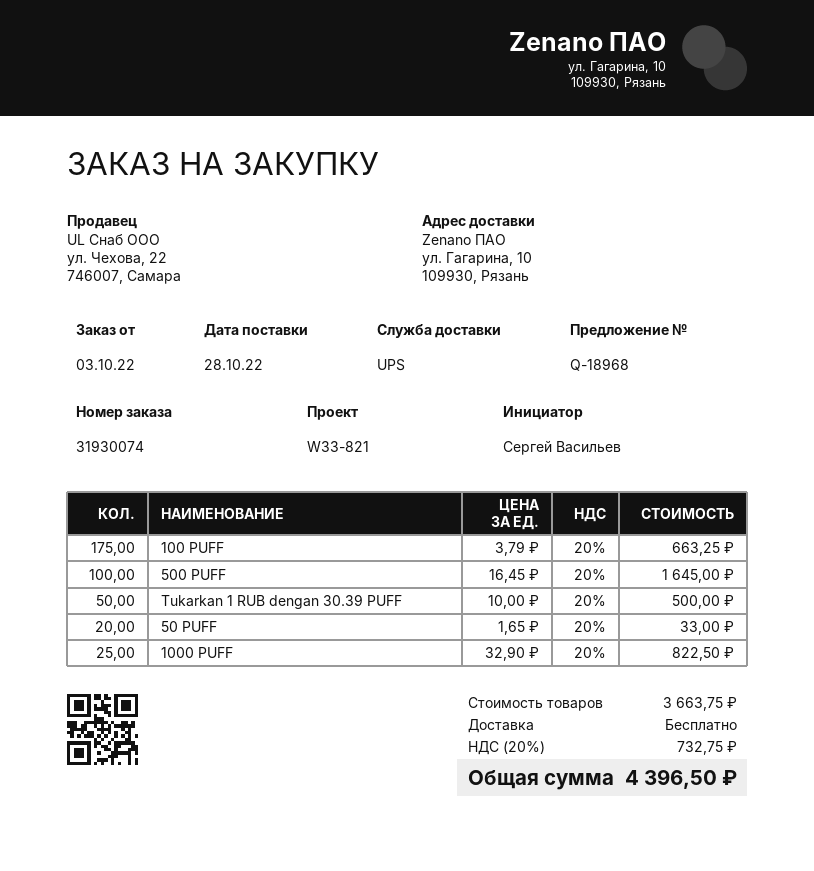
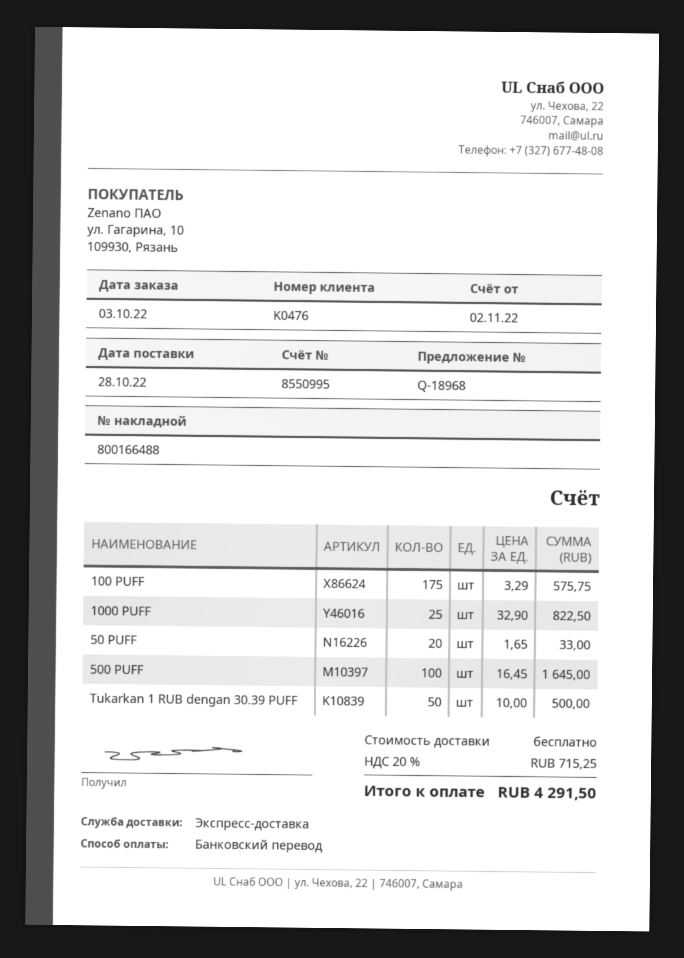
shipping method: UPS -> express
100 PUFF: 175 x 3.79 = 663.25 -> 175 x 3.29 = 575.75
tax: 20% = 732.75 -> 20% = 715.25
total: 4396.50 -> 4291.50

